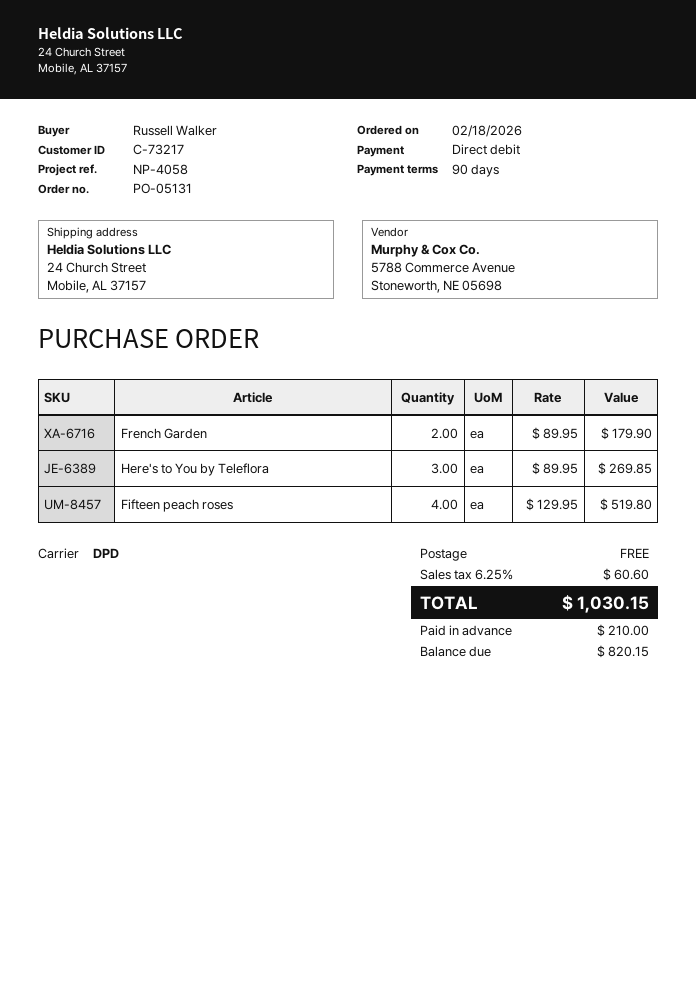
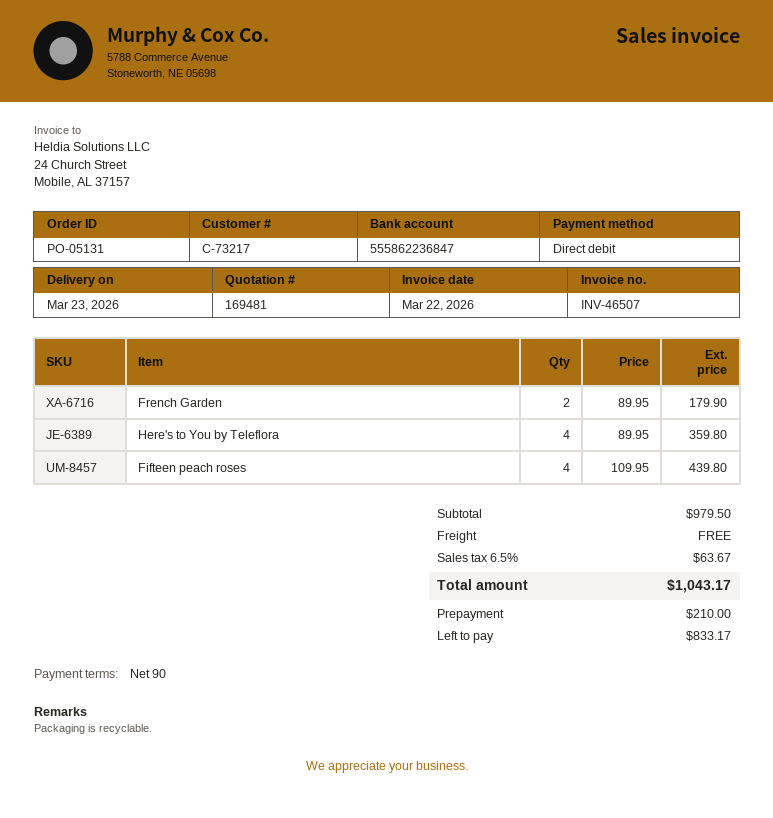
Here's to You by Teleflora: 3 x 89.95 = 269.85 -> 4 x 89.95 = 359.80
Fifteen peach roses: 4 x 129.95 = 519.80 -> 4 x 109.95 = 439.80
tax: 6.25% = 60.60 -> 6.5% = 63.67
total: 1030.15 -> 1043.17
balance: 820.15 -> 833.17

